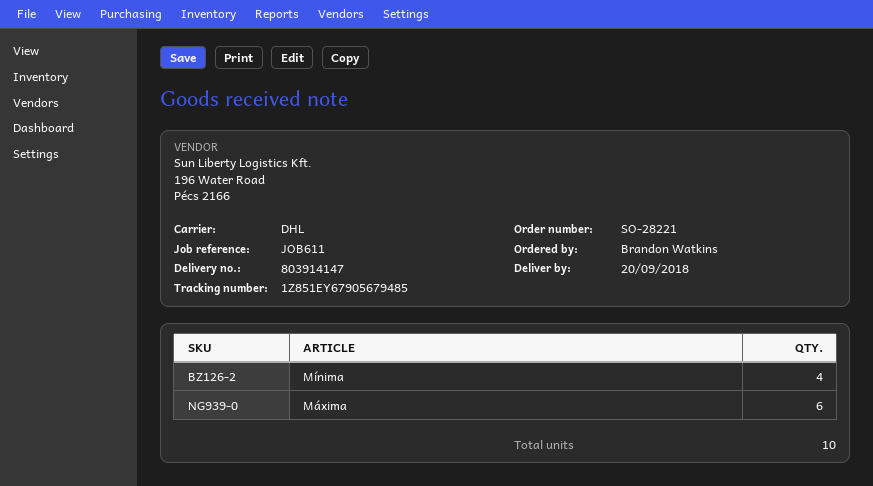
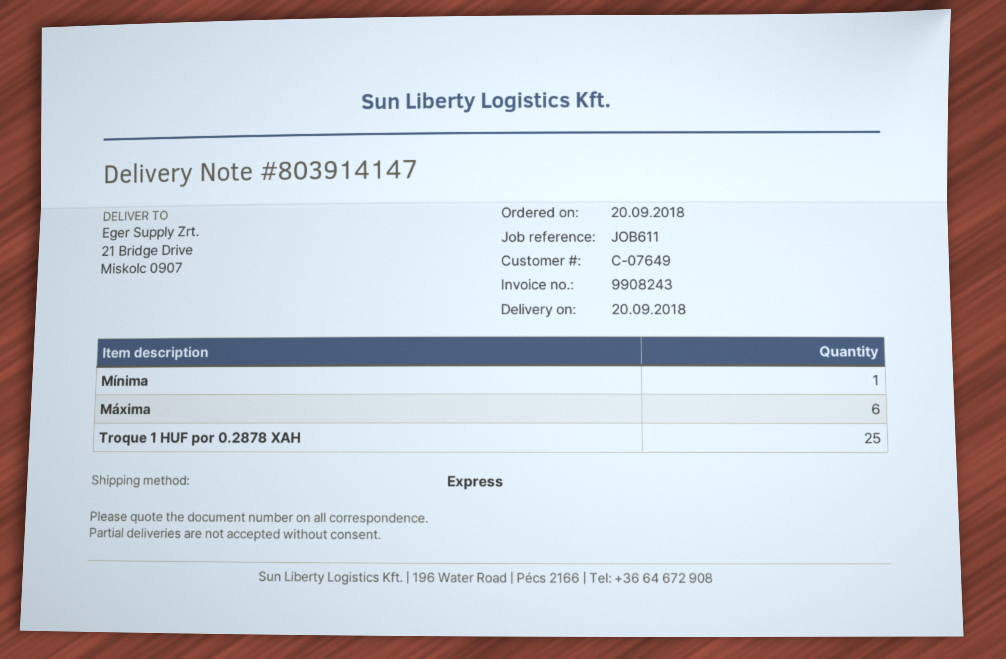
shipping method: DHL -> express
Mínima: 4 -> 1
Troque 1 HUF por 0.2878 XAH: none -> 25

